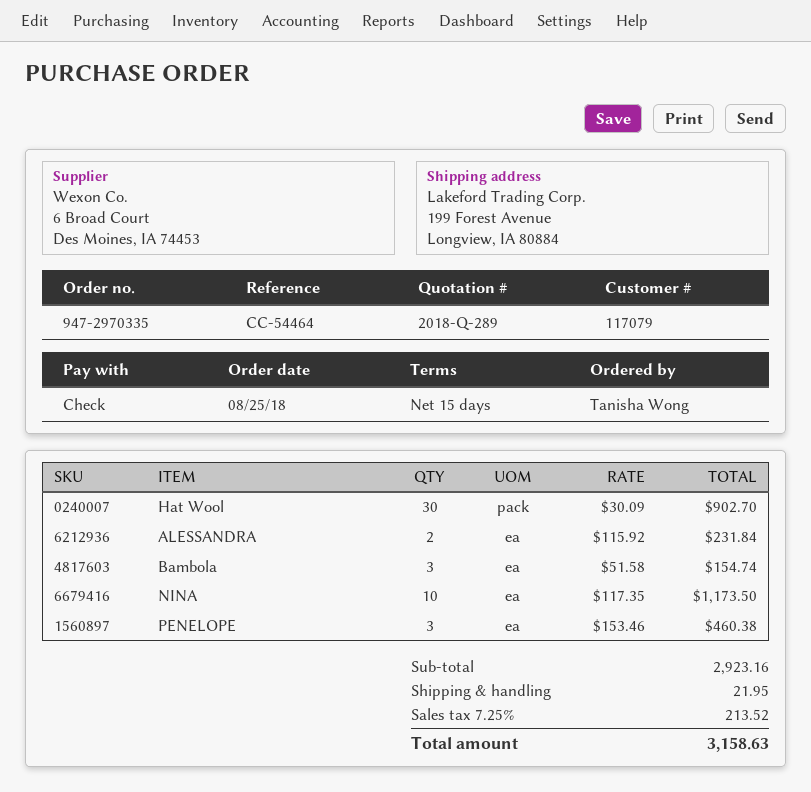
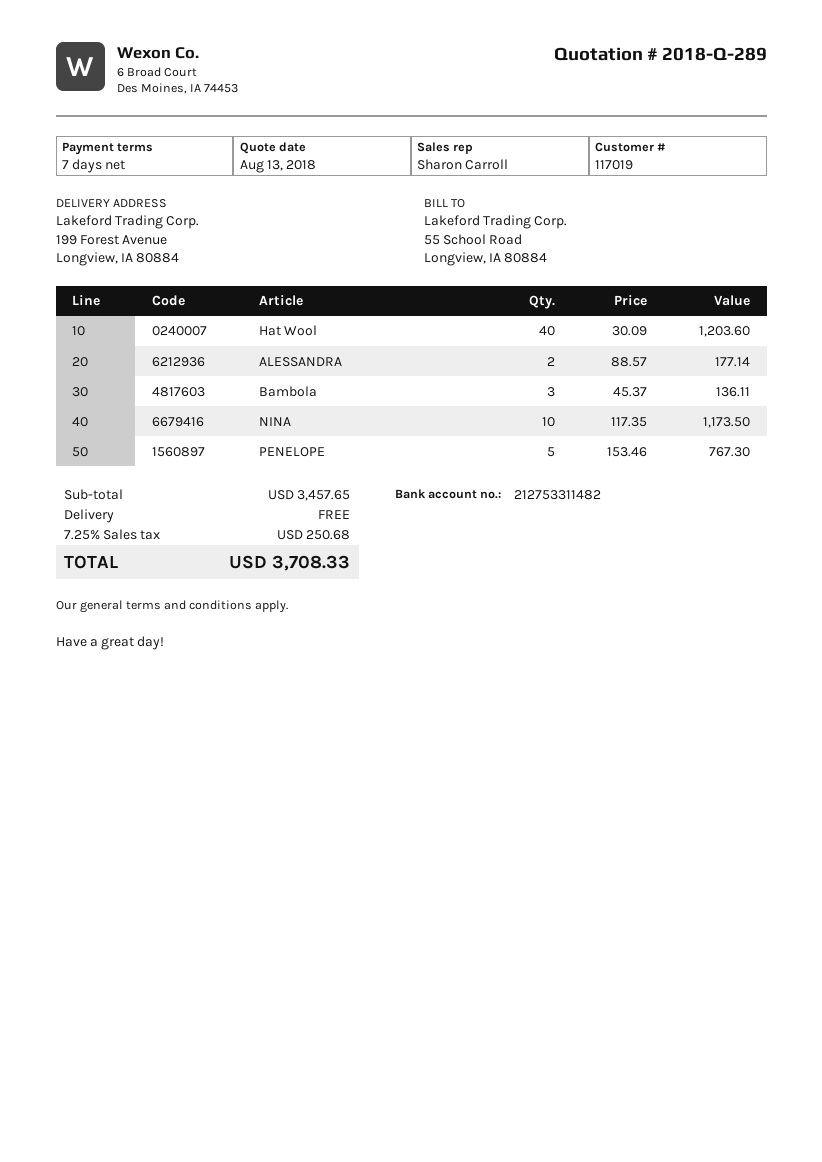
payment terms: 15 days -> 7 days
customer number: 117079 -> 117019
Hat Wool: 30 x 30.09 = 902.70 -> 40 x 30.09 = 1203.60
ALESSANDRA: 2 x 115.92 = 231.84 -> 2 x 88.57 = 177.14
Bambola: 3 x 51.58 = 154.74 -> 3 x 45.37 = 136.11
PENELOPE: 3 x 153.46 = 460.38 -> 5 x 153.46 = 767.30
subtotal: 2923.16 -> 3457.65
shipping: 21.95 -> 0.00
tax: 7.25% = 213.52 -> 7.25% = 250.68
total: 3158.63 -> 3708.33

